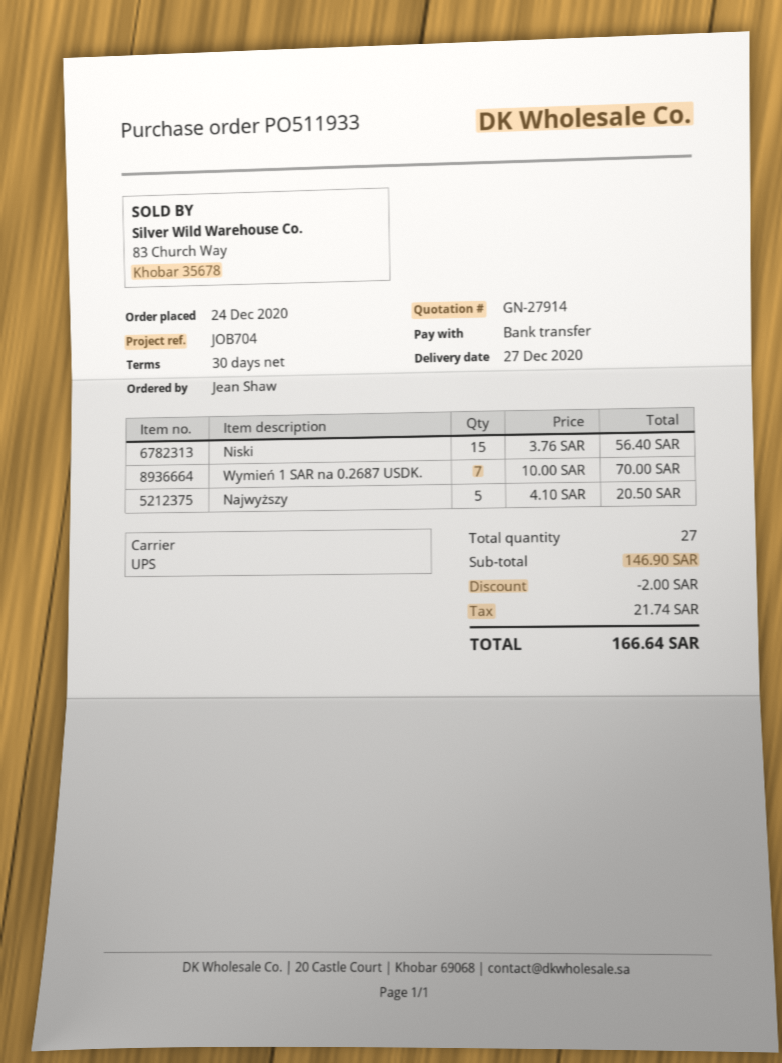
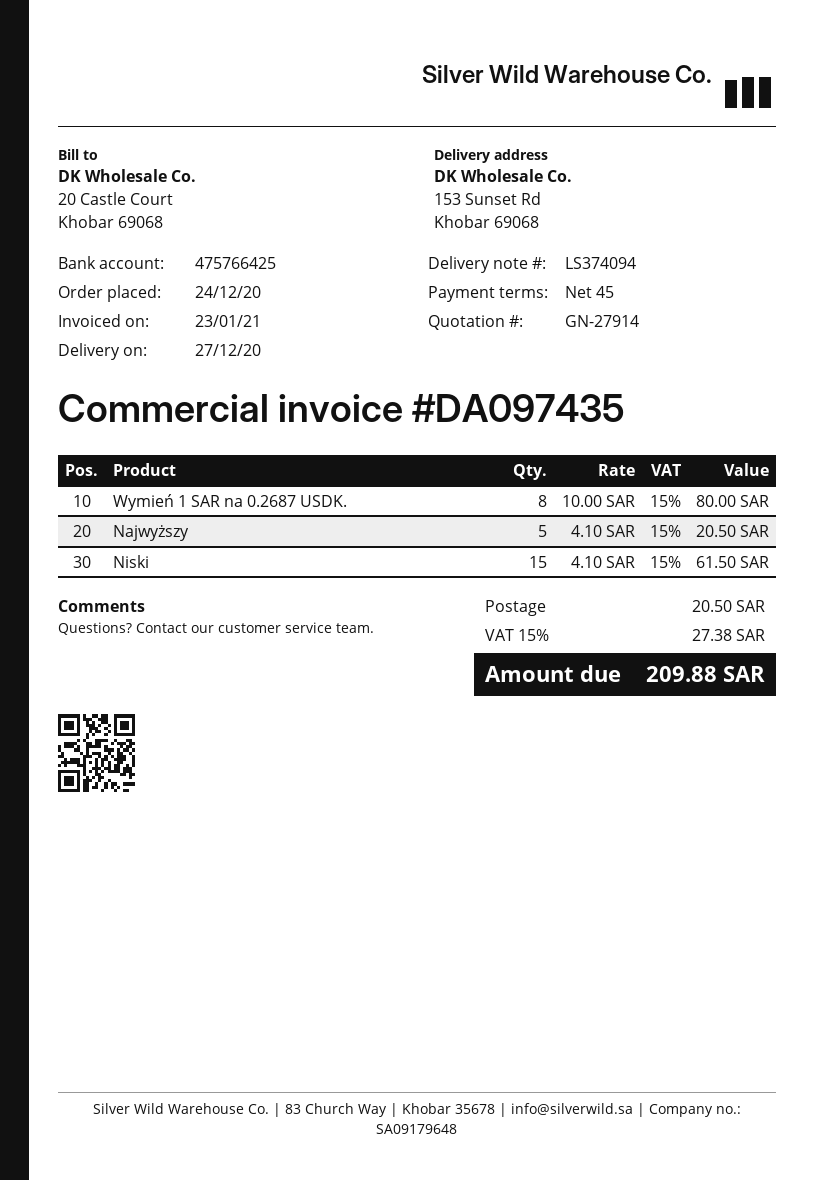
payment terms: 30 days -> 45 days
Niski: 15 x 3.76 = 56.40 -> 15 x 4.10 = 61.50
Wymień 1 SAR na 0.2687 USDK.: 7 x 10.00 = 70.00 -> 8 x 10.00 = 80.00
discount: 2.00 -> none
shipping: none -> 20.50
tax: 21.74 -> 27.38
total: 166.64 -> 209.88

